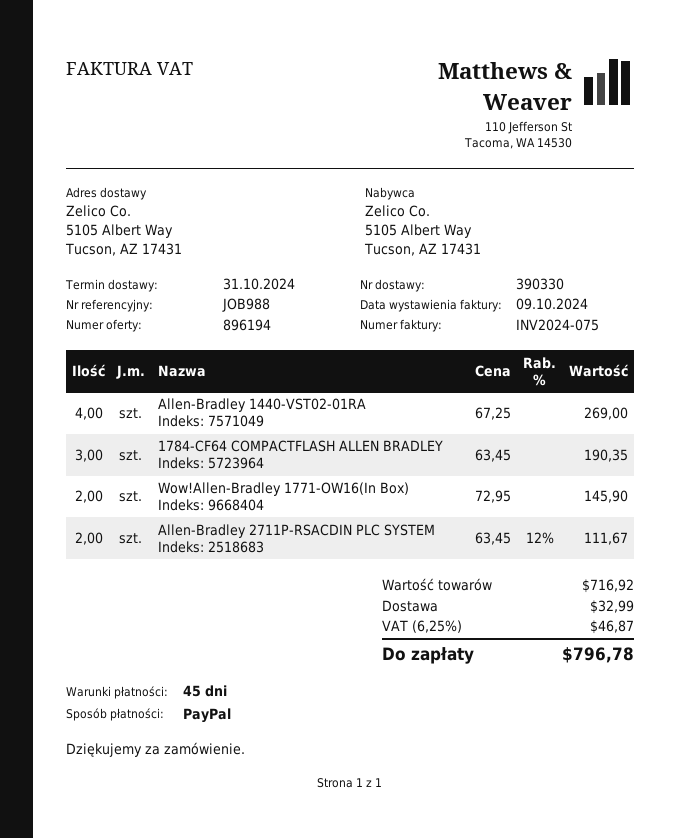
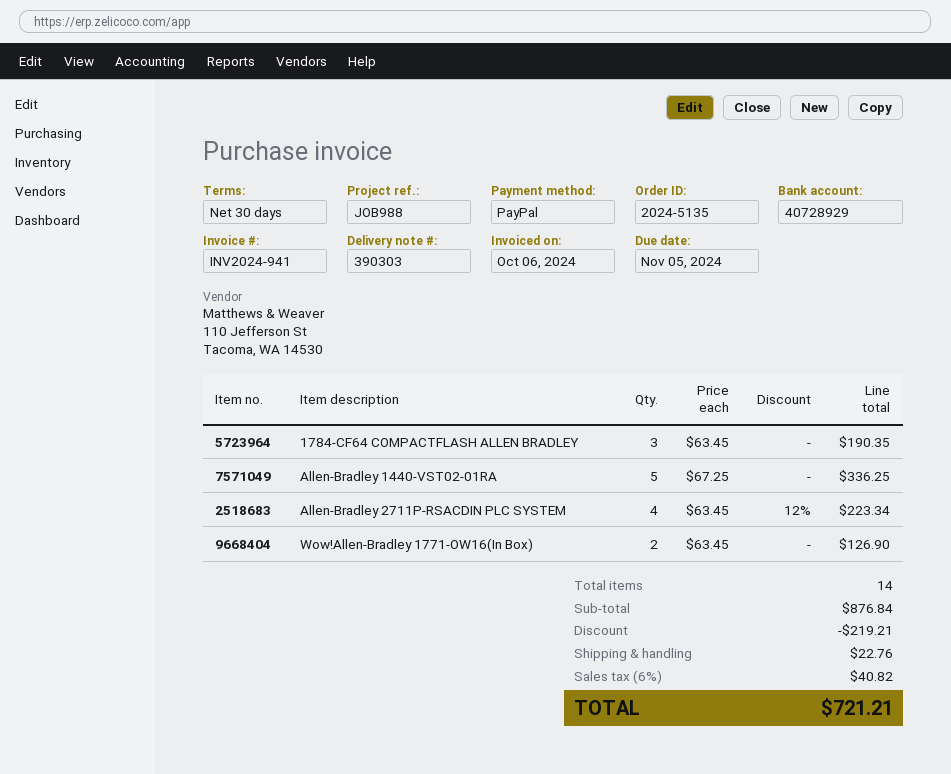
delivery note number: 390330 -> 390303
invoice number: INV2024-075 -> INV2024-941
invoice date: 2024-10-09 -> 2024-10-06
payment terms: 45 days -> 30 days
Allen-Bradley 1440-VST02-01RA: 4 x 67.25 = 269.00 -> 5 x 67.25 = 336.25
Wow!Allen-Bradley 1771-OW16(In Box): 2 x 72.95 = 145.90 -> 2 x 63.45 = 126.90
Allen-Bradley 2711P-RSACDIN PLC SYSTEM: 2 x 63.45 - 12% = 111.67 -> 4 x 63.45 - 12% = 223.34
subtotal: 716.92 -> 876.84
discount: none -> 219.21
shipping: 32.99 -> 22.76
tax: 6.25% = 46.87 -> 6% = 40.82
total: 796.78 -> 721.21

